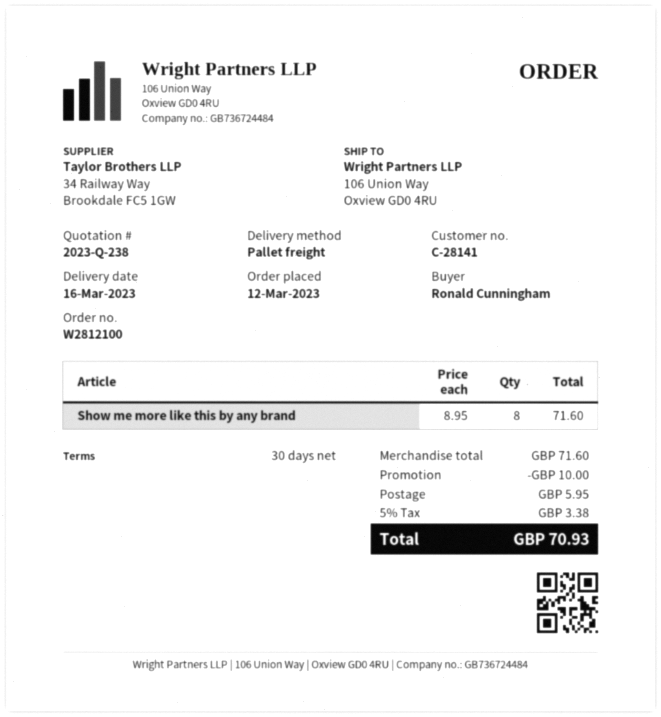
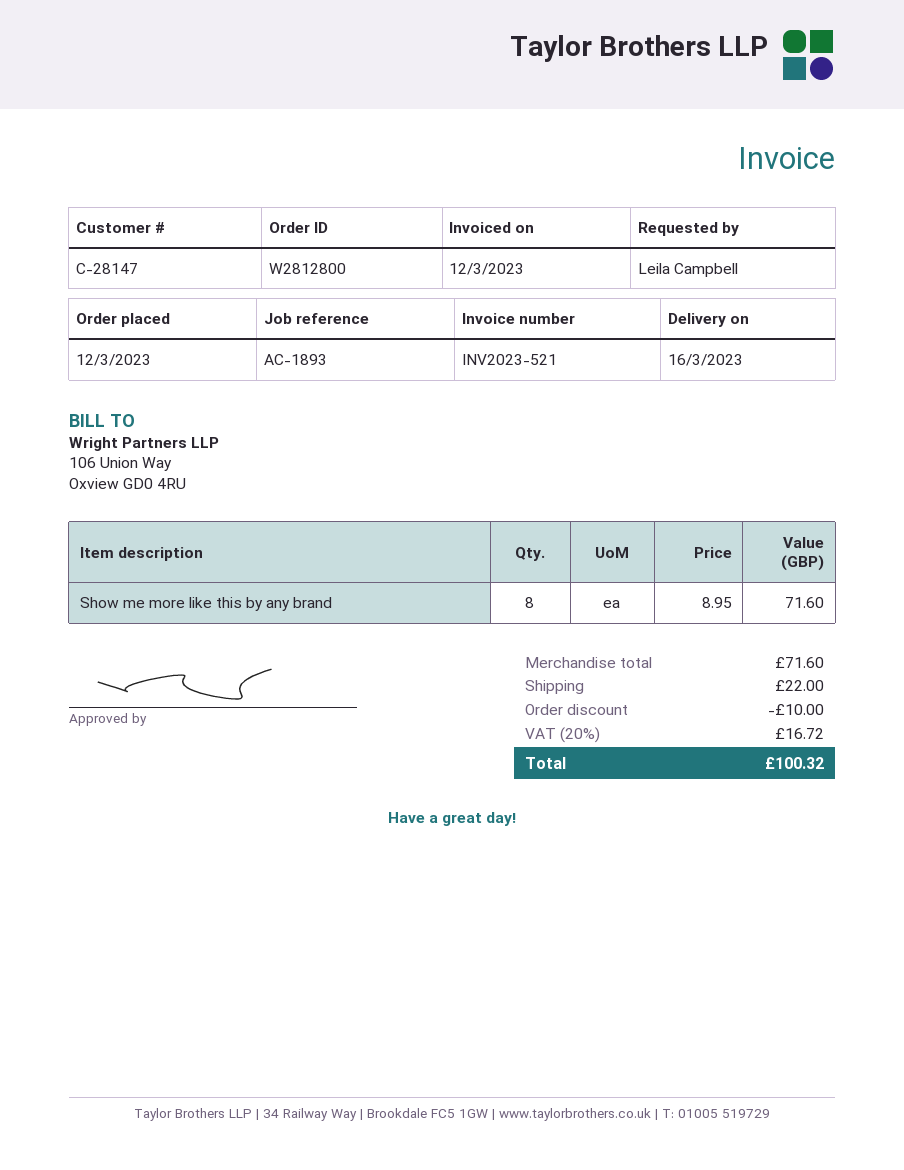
order number: W2812100 -> W2812800
customer number: C-28141 -> C-28147
ordered by: Ronald Cunningham -> Leila Campbell
shipping: 5.95 -> 22.00
tax: 5% = 3.38 -> 20% = 16.72
total: 70.93 -> 100.32

